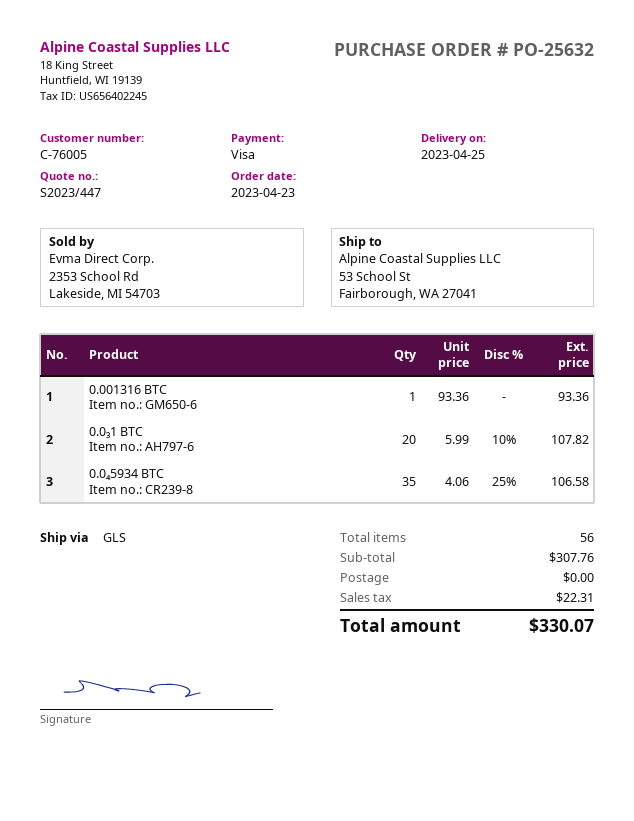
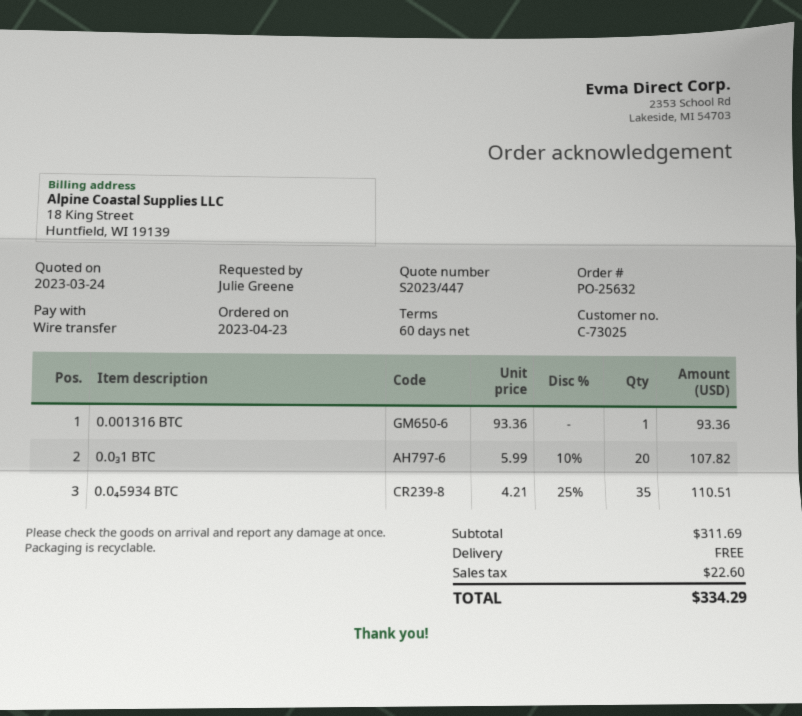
customer number: C-76005 -> C-73025
payment method: Visa -> bank transfer
0.0₄5934 BTC: 35 x 4.06 - 25% = 106.58 -> 35 x 4.21 - 25% = 110.51
subtotal: 307.76 -> 311.69
tax: 22.31 -> 22.60
total: 330.07 -> 334.29

